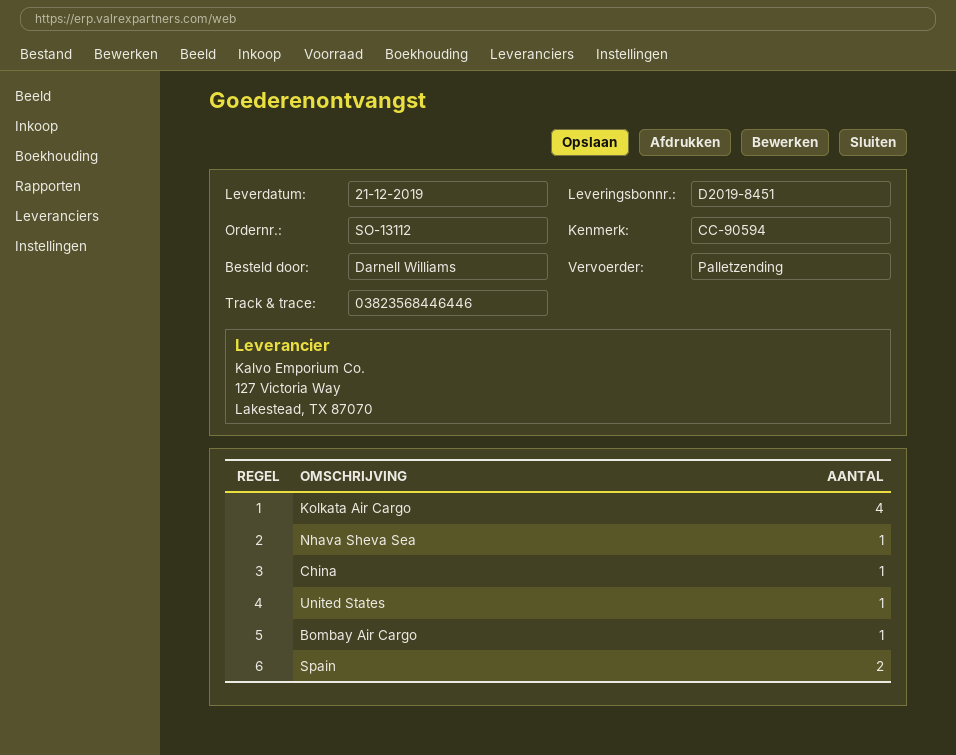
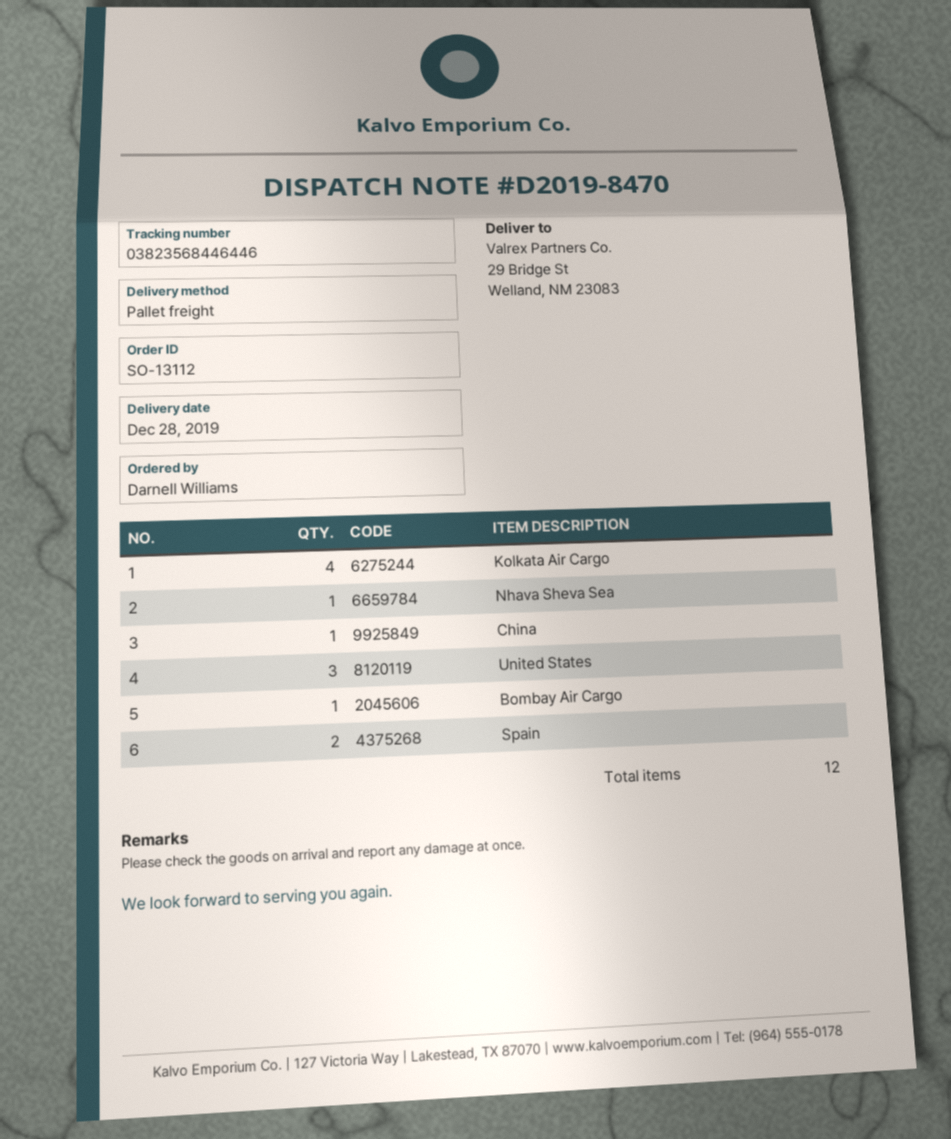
delivery note number: D2019-8451 -> D2019-8470
delivery date: 2019-12-21 -> 2019-12-28
United States: 1 -> 3

